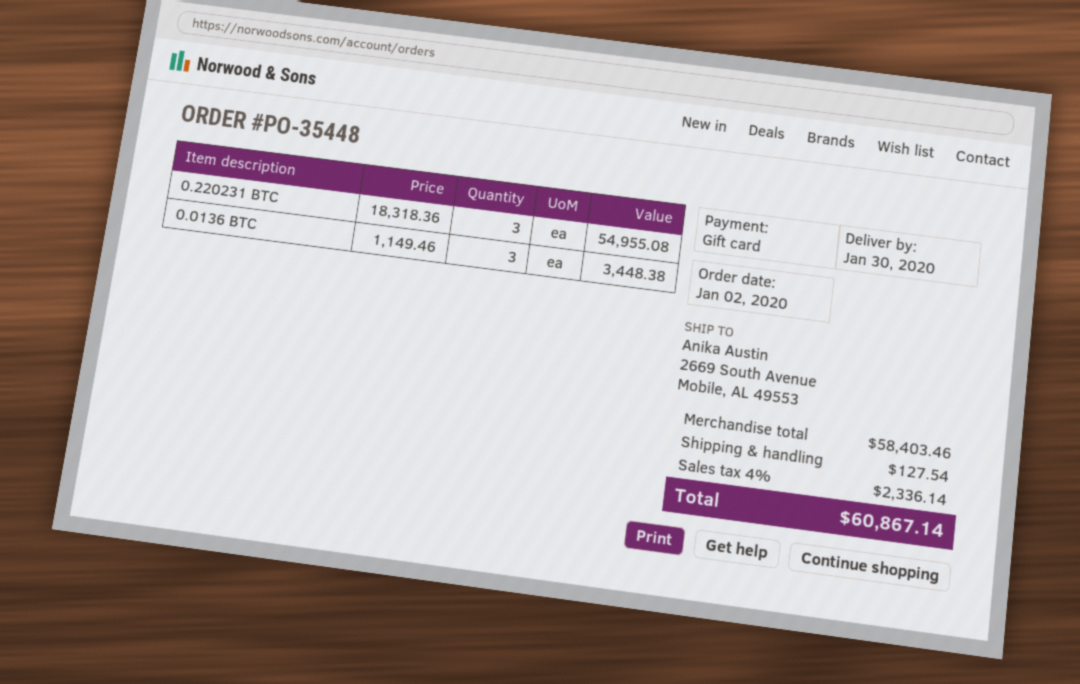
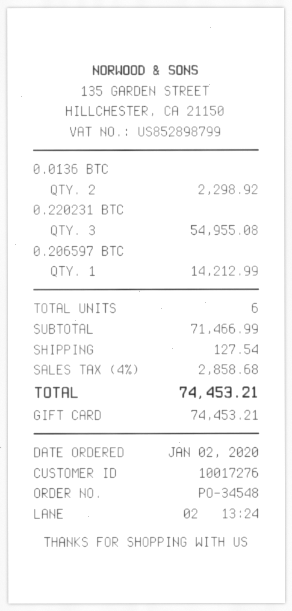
order number: PO-35448 -> PO-34548
0.0136 BTC: 3 for 3448.38 -> 2 for 2298.92
0.206597 BTC: none -> 1 for 14212.99
subtotal: 58403.46 -> 71466.99
tax: 4% = 2336.14 -> 4% = 2858.68
total: 60867.14 -> 74453.21

